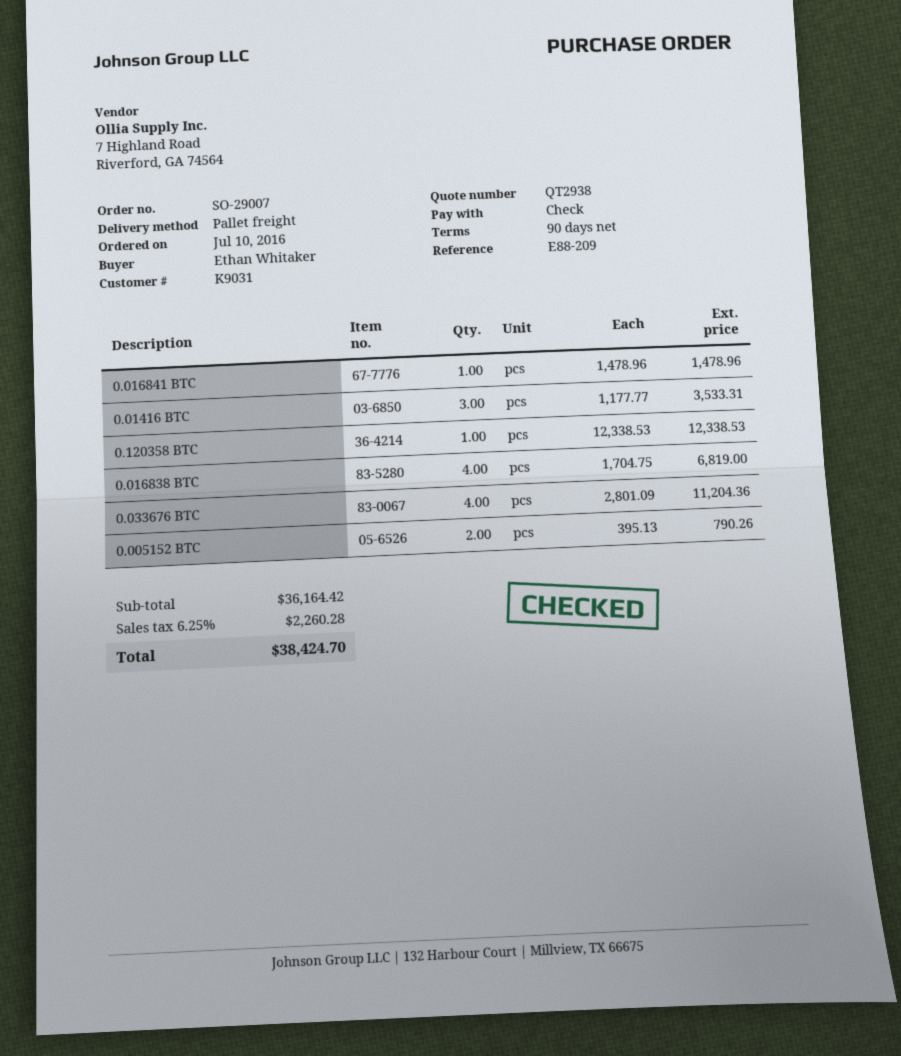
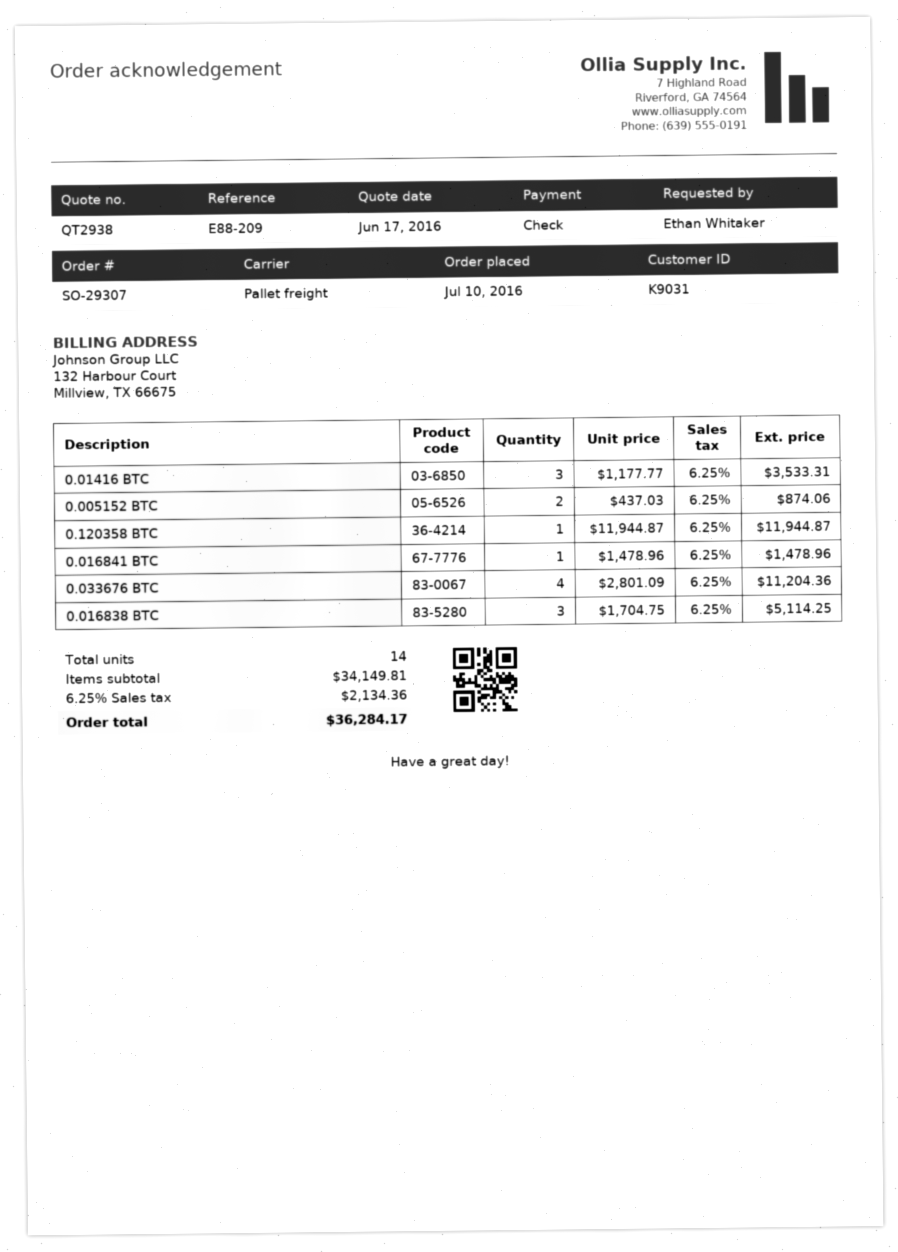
order number: SO-29007 -> SO-29307
0.120358 BTC: 1 x 12338.53 = 12338.53 -> 1 x 11944.87 = 11944.87
0.016838 BTC: 4 x 1704.75 = 6819.00 -> 3 x 1704.75 = 5114.25
0.005152 BTC: 2 x 395.13 = 790.26 -> 2 x 437.03 = 874.06
subtotal: 36164.42 -> 34149.81
tax: 6.25% = 2260.28 -> 6.25% = 2134.36
total: 38424.70 -> 36284.17

